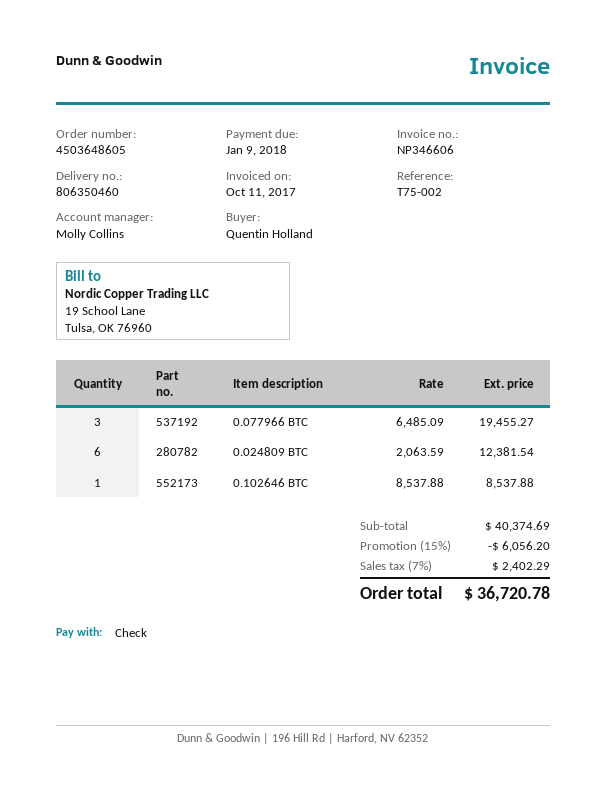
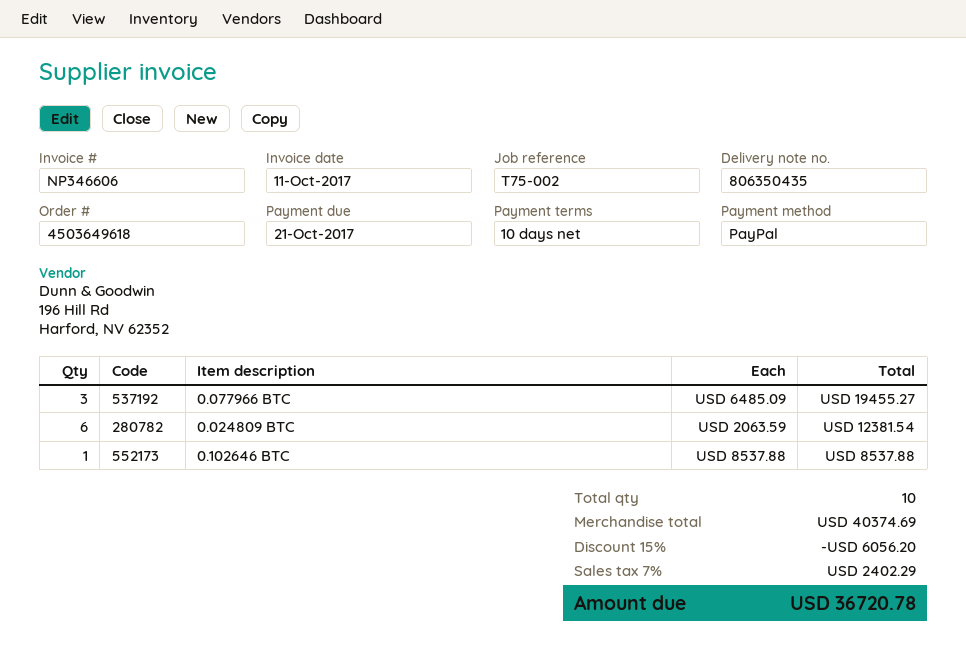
order number: 4503648605 -> 4503649618
delivery note number: 806350460 -> 806350435
due date: 2018-01-09 -> 2017-10-21
payment method: cheque -> PayPal

